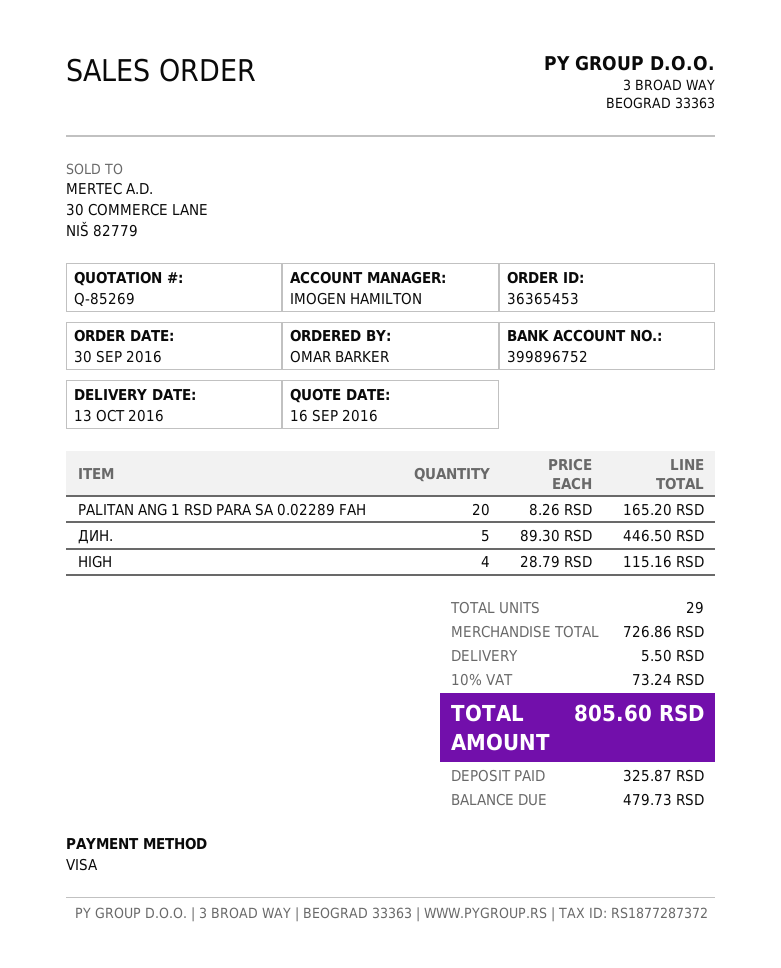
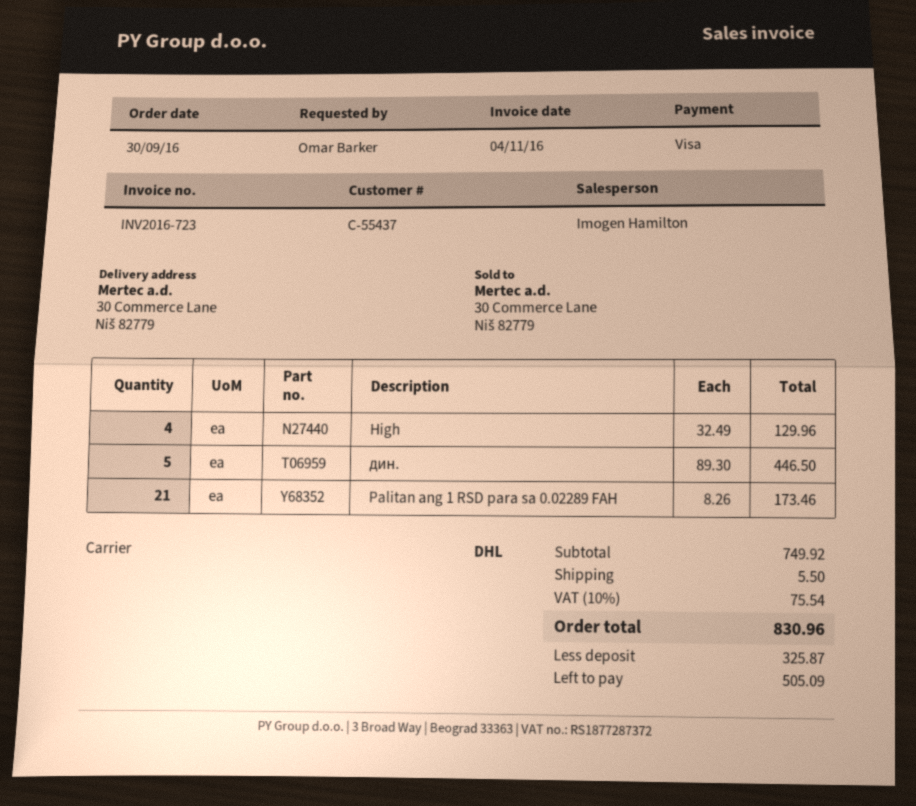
PALITAN ANG 1 RSD PARA SA 0.02289 FAH: 20 x 8.26 = 165.20 -> 21 x 8.26 = 173.46
HIGH: 4 x 28.79 = 115.16 -> 4 x 32.49 = 129.96
subtotal: 726.86 -> 749.92
tax: 10% = 73.24 -> 10% = 75.54
total: 805.60 -> 830.96
balance: 479.73 -> 505.09

